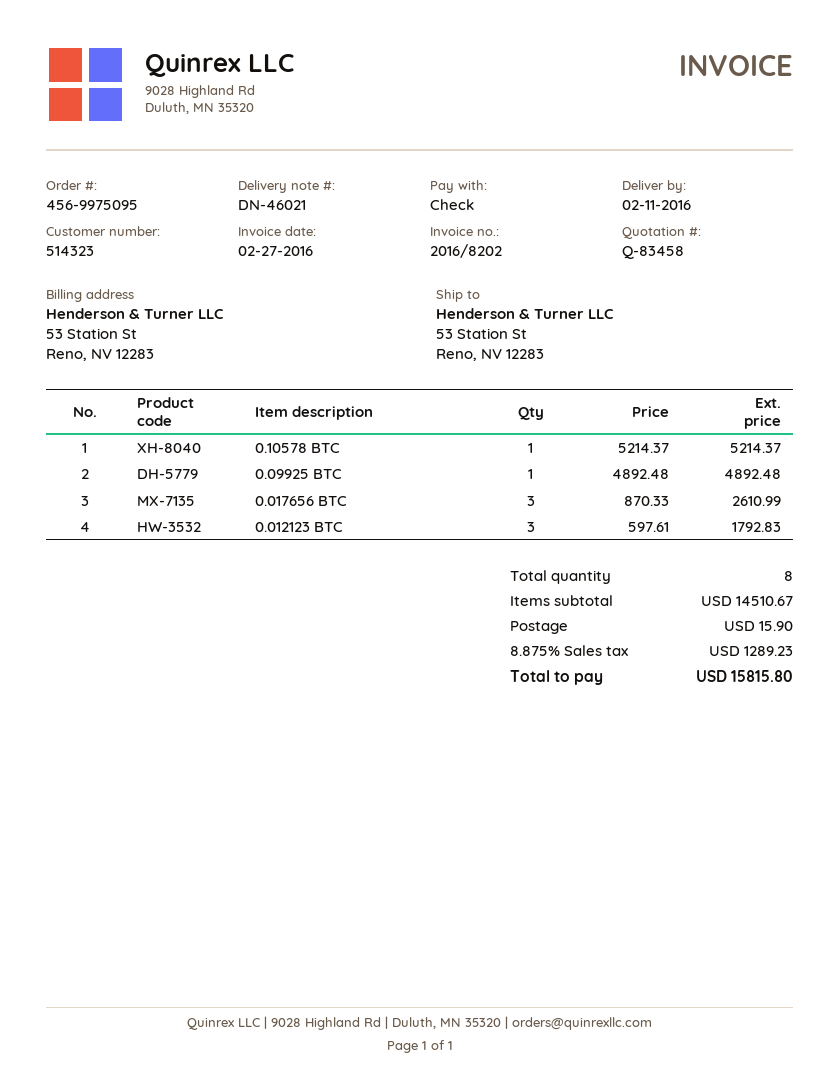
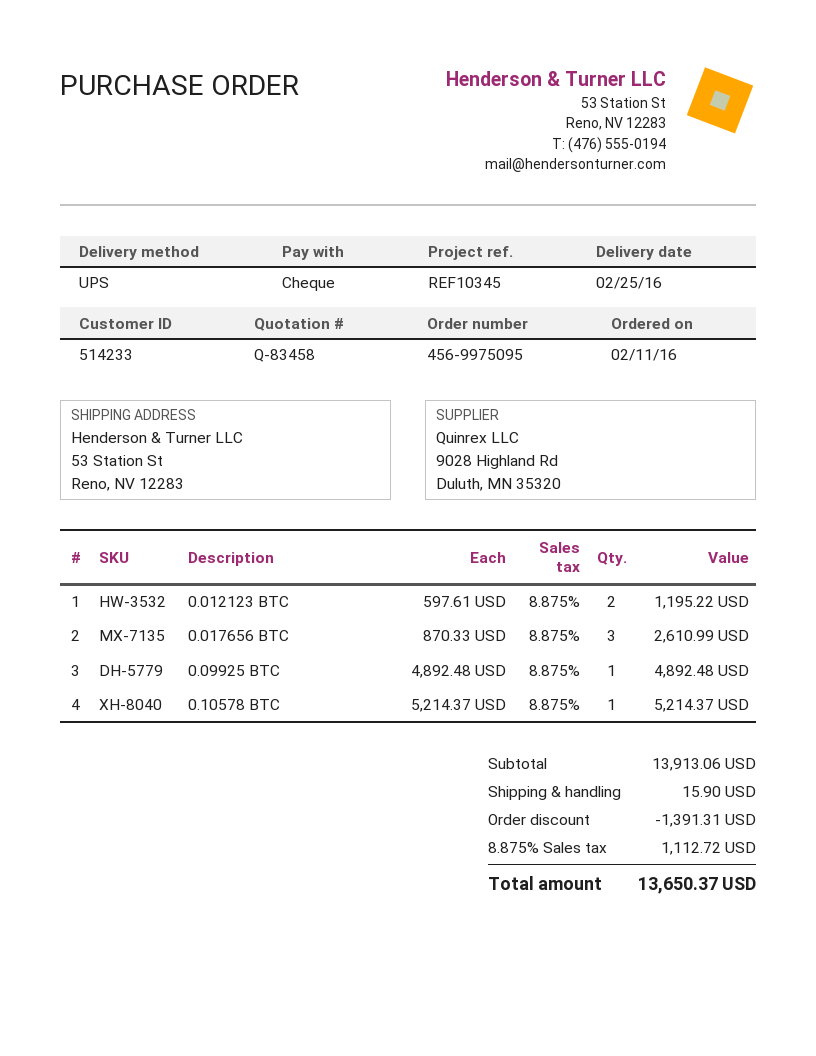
delivery date: 2016-02-11 -> 2016-02-25
customer number: 514323 -> 514233
0.012123 BTC: 3 x 597.61 = 1792.83 -> 2 x 597.61 = 1195.22
subtotal: 14510.67 -> 13913.06
discount: none -> 1391.31
tax: 8.875% = 1289.23 -> 8.875% = 1112.72
total: 15815.80 -> 13650.37

